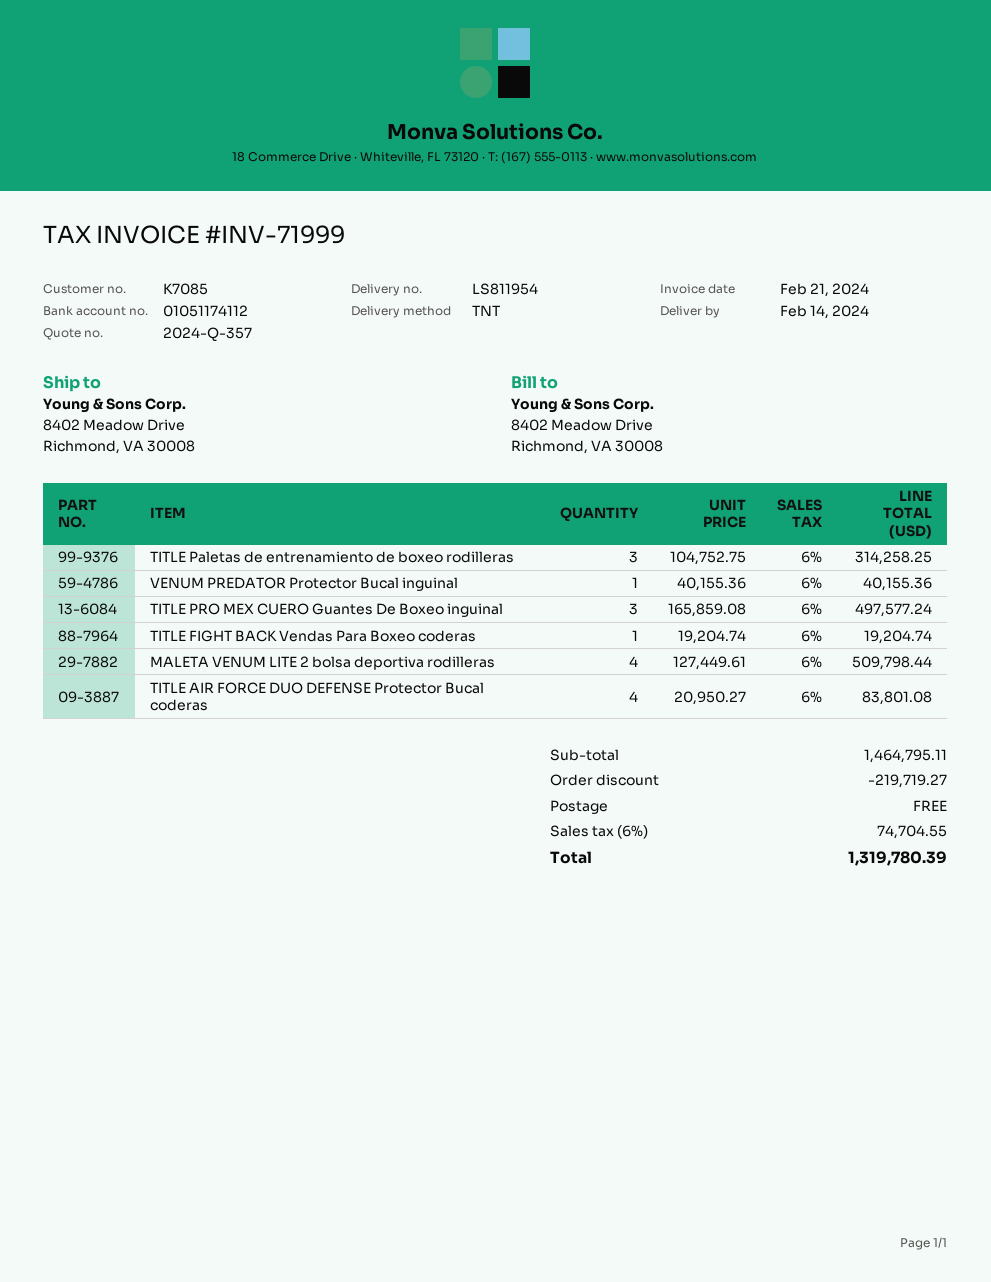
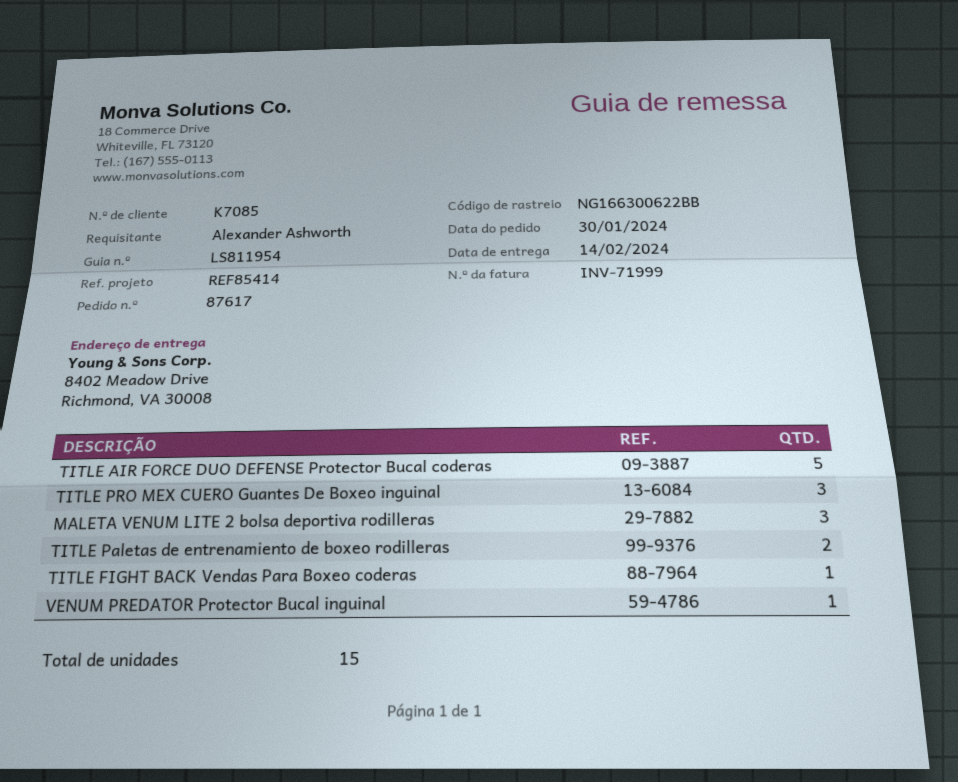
TITLE Paletas de entrenamiento de boxeo rodilleras: 3 -> 2
MALETA VENUM LITE 2 bolsa deportiva rodilleras: 4 -> 3
TITLE AIR FORCE DUO DEFENSE Protector Bucal coderas: 4 -> 5

